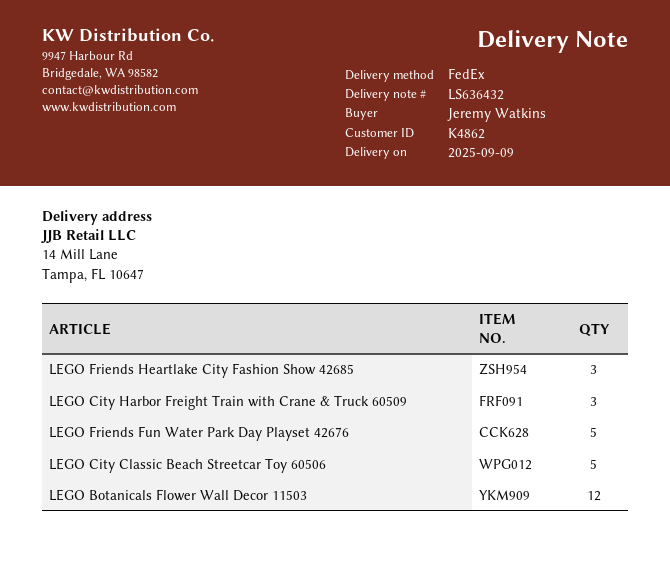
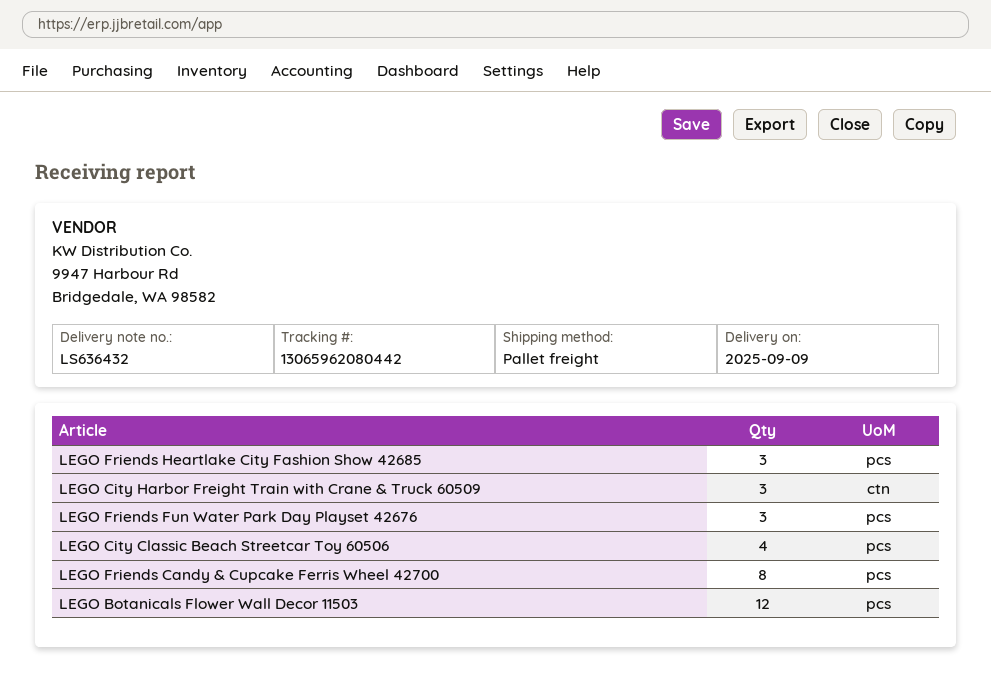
shipping method: FedEx -> pallet freight
LEGO Friends Fun Water Park Day Playset 42676: 5 -> 3
LEGO City Classic Beach Streetcar Toy 60506: 5 -> 4
LEGO Friends Candy & Cupcake Ferris Wheel 42700: none -> 8

